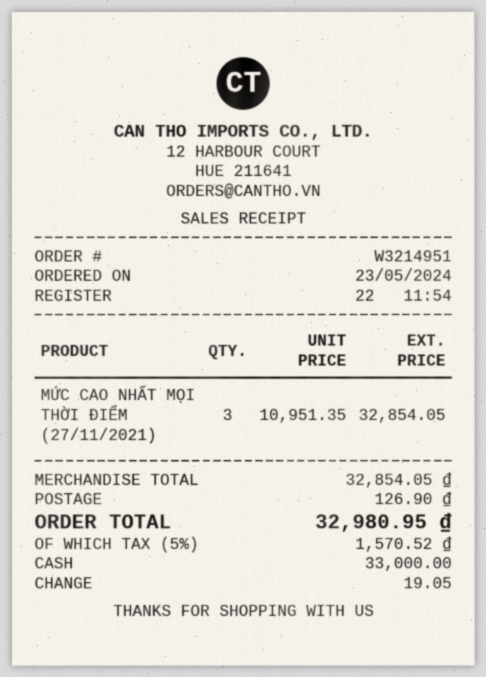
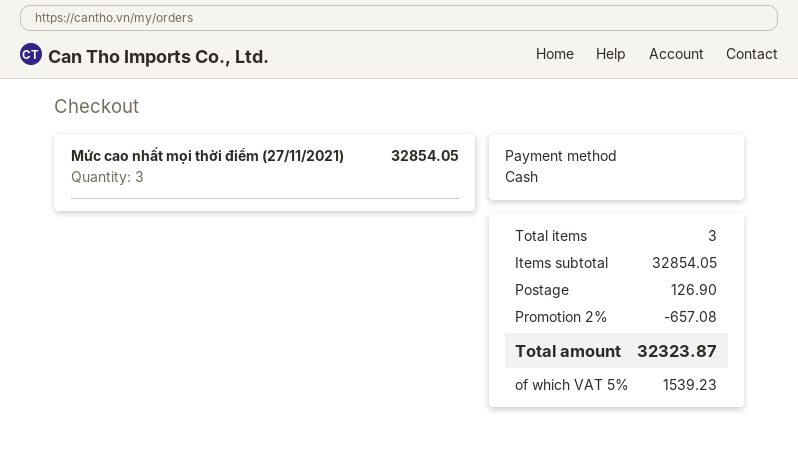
discount: none -> 2% = 657.08
tax: 5% = 1570.52 -> 5% = 1539.23
total: 32980.95 -> 32323.87

